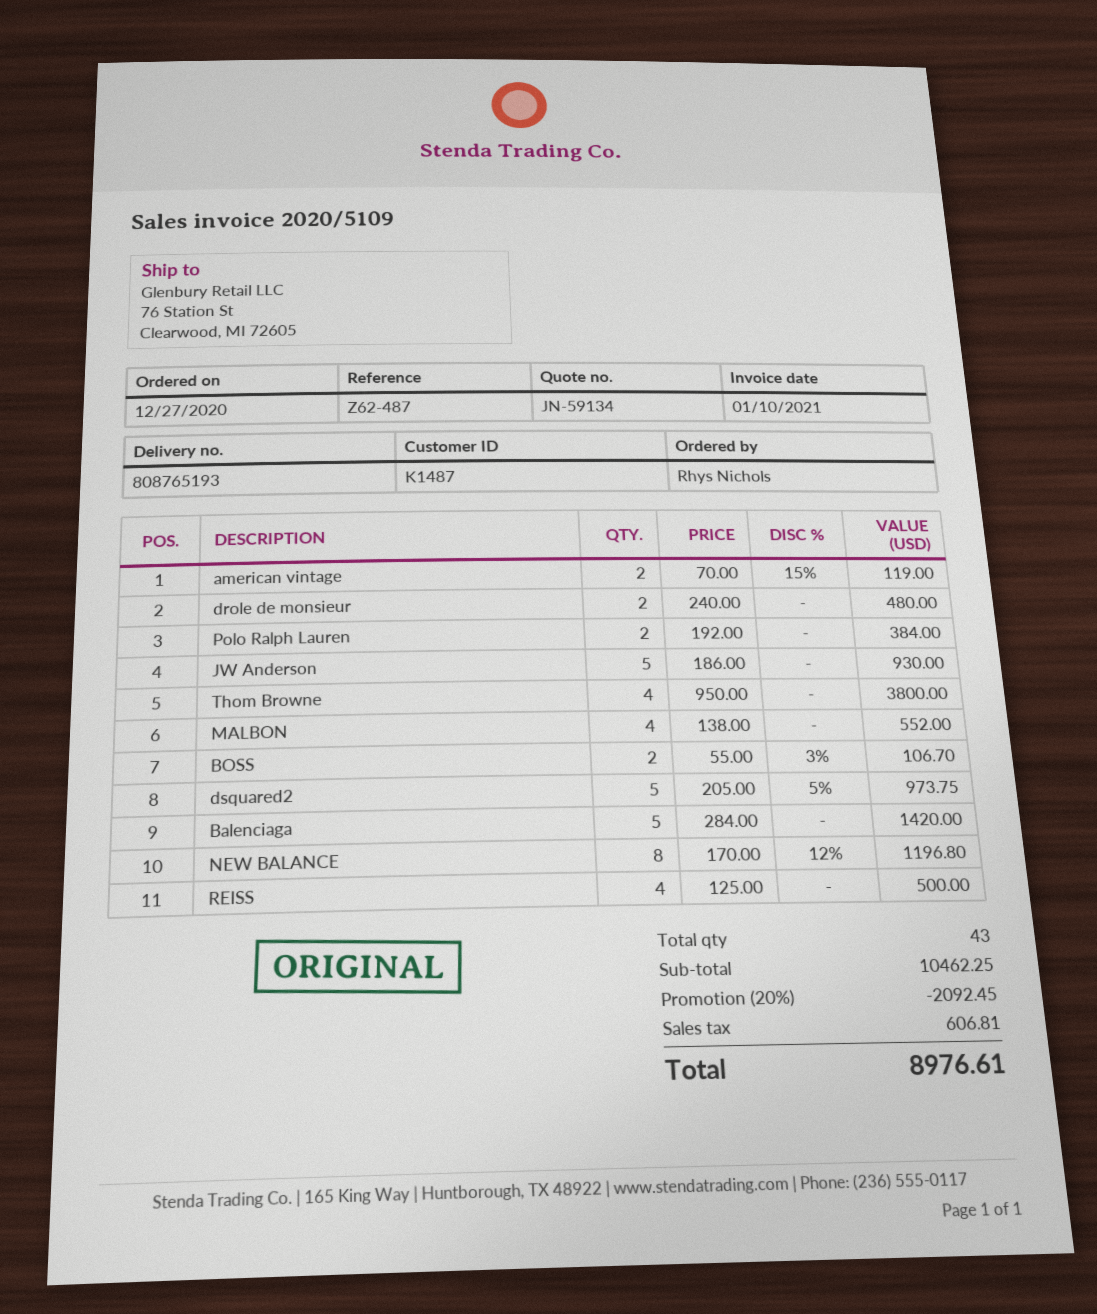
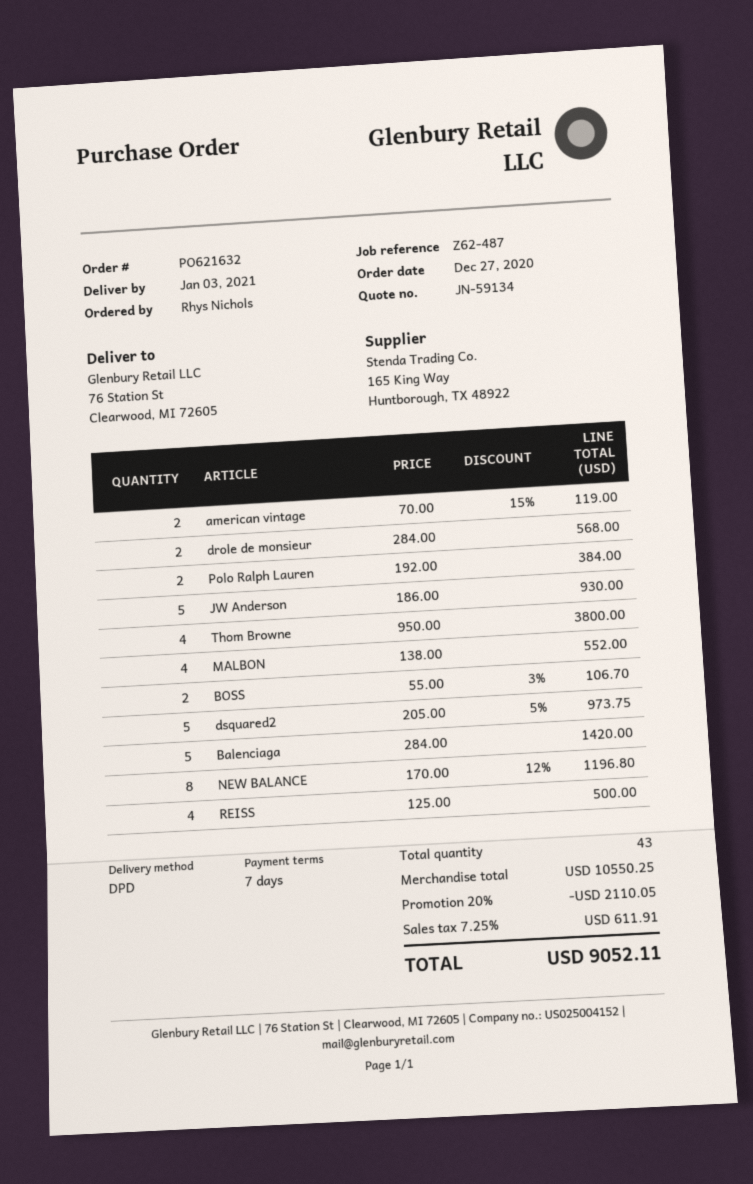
drole de monsieur: 2 x 240.00 = 480.00 -> 2 x 284.00 = 568.00
subtotal: 10462.25 -> 10550.25
discount: 20% = 2092.45 -> 20% = 2110.05
tax: 606.81 -> 611.91
total: 8976.61 -> 9052.11

